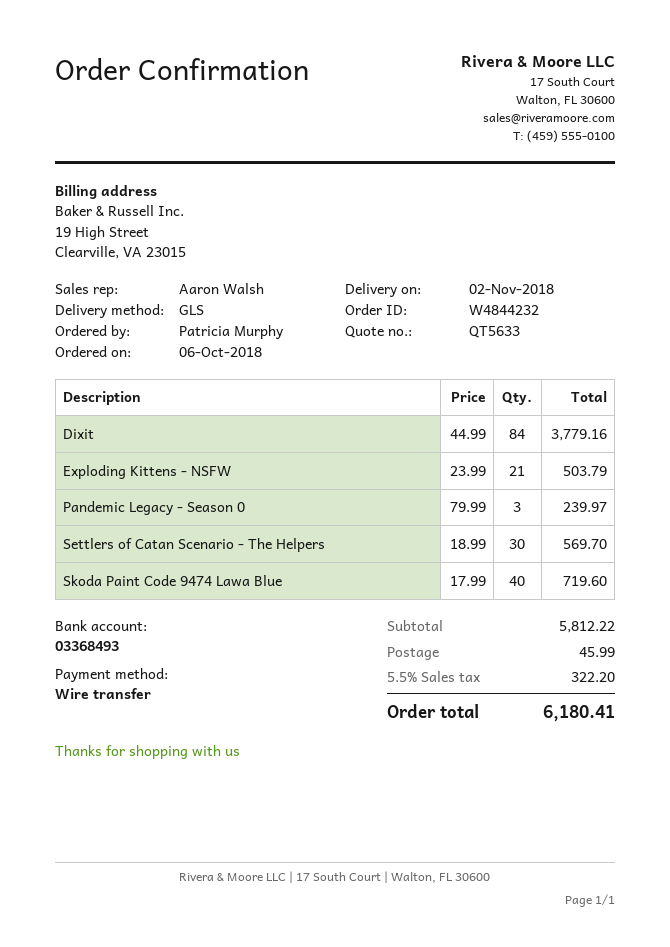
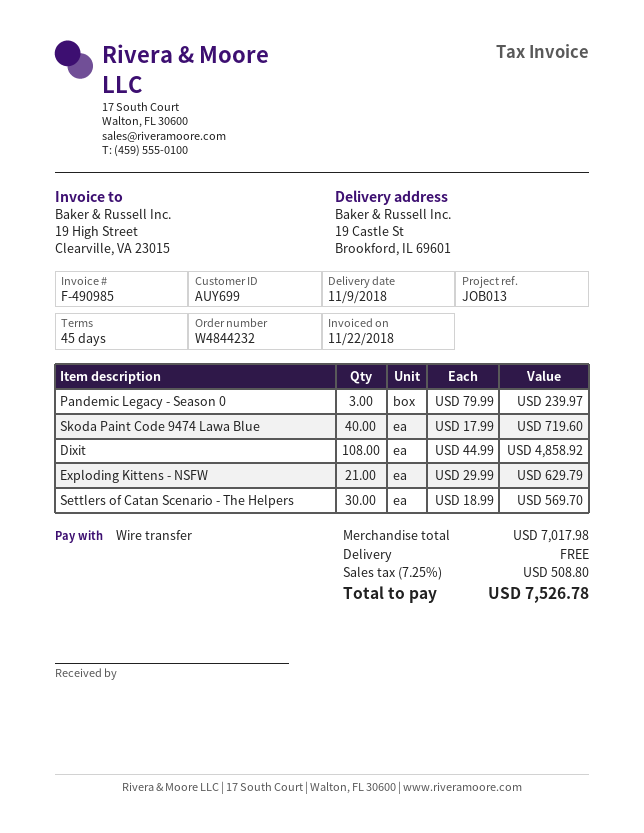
delivery date: 2018-11-02 -> 2018-11-09
Dixit: 84 x 44.99 = 3779.16 -> 108 x 44.99 = 4858.92
Exploding Kittens - NSFW: 21 x 23.99 = 503.79 -> 21 x 29.99 = 629.79
subtotal: 5812.22 -> 7017.98
shipping: 45.99 -> 0.00
tax: 5.5% = 322.20 -> 7.25% = 508.80
total: 6180.41 -> 7526.78

